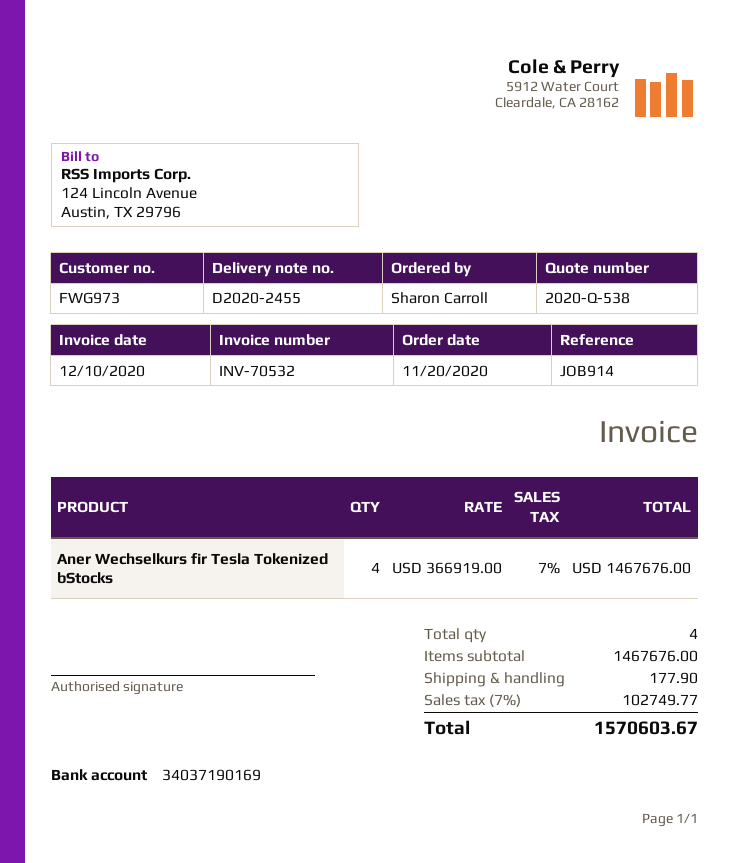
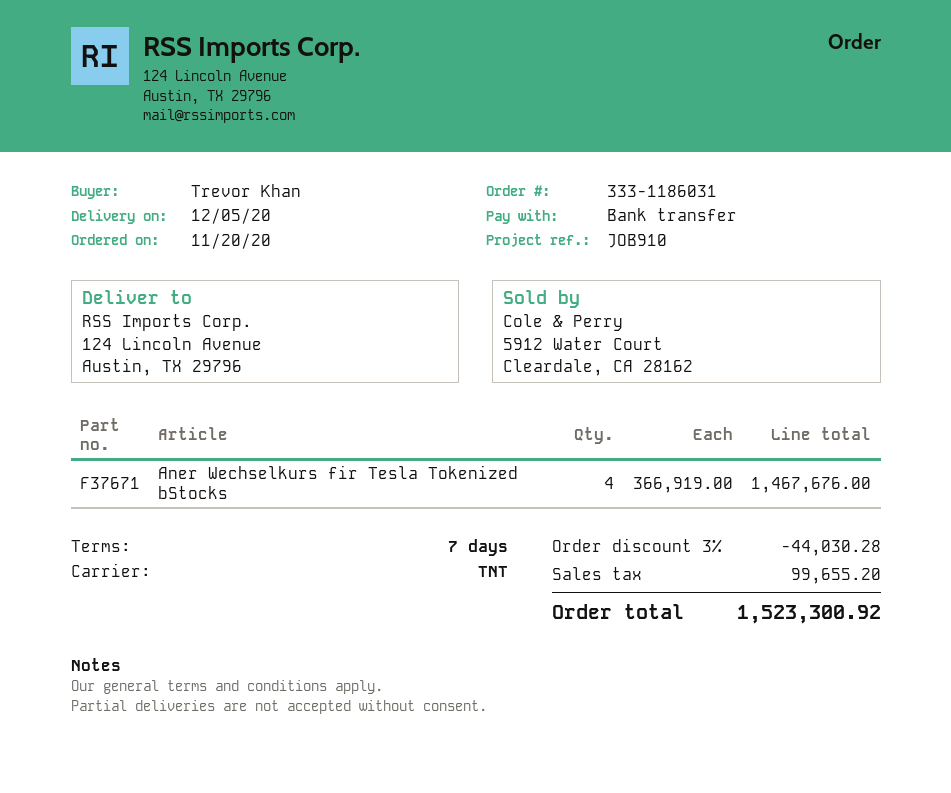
reference: JOB914 -> JOB910
ordered by: Sharon Carroll -> Trevor Khan
discount: none -> 3% = 44030.28
shipping: 177.90 -> none
tax: 102749.77 -> 99655.20
total: 1570603.67 -> 1523300.92

